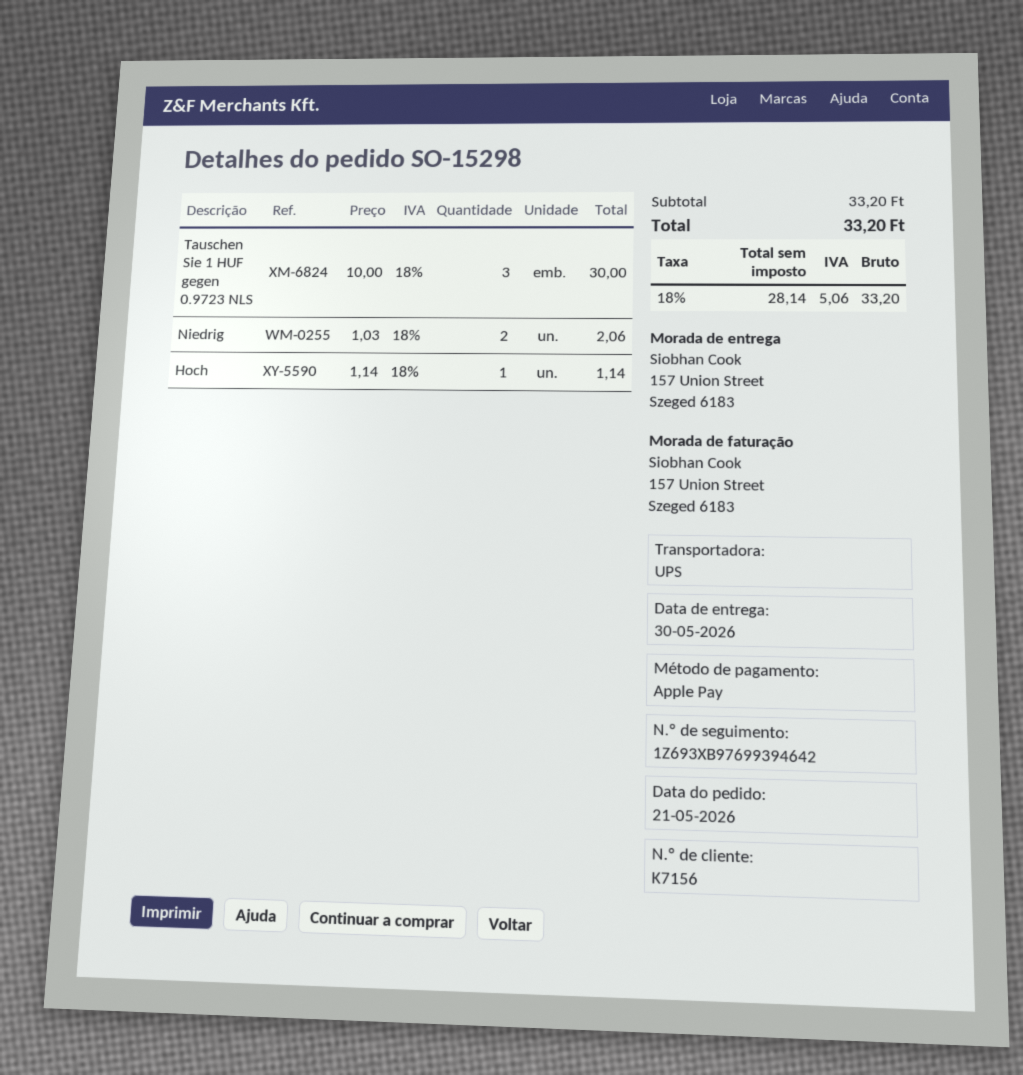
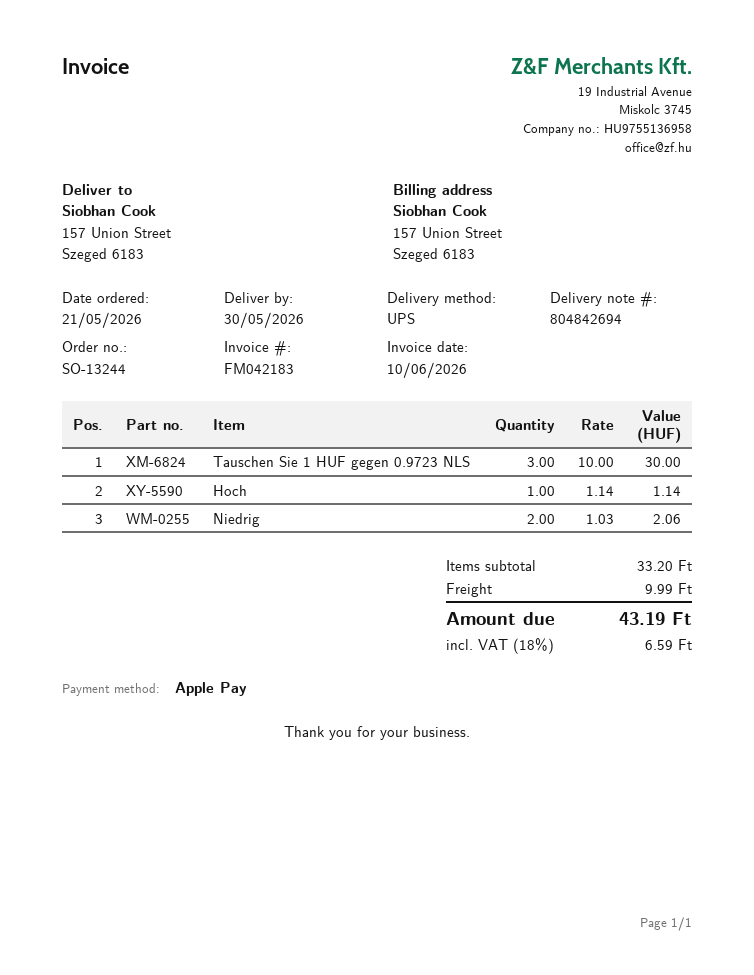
order number: SO-15298 -> SO-13244
shipping: none -> 9.99
tax: 18% = 5.06 -> 18% = 6.59
total: 33.20 -> 43.19

